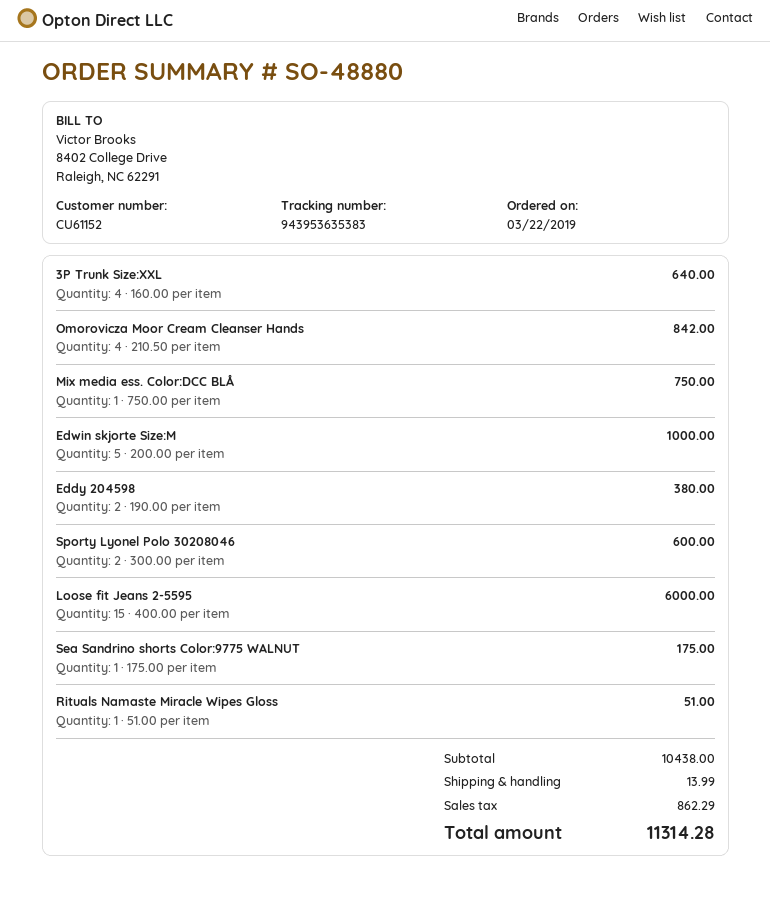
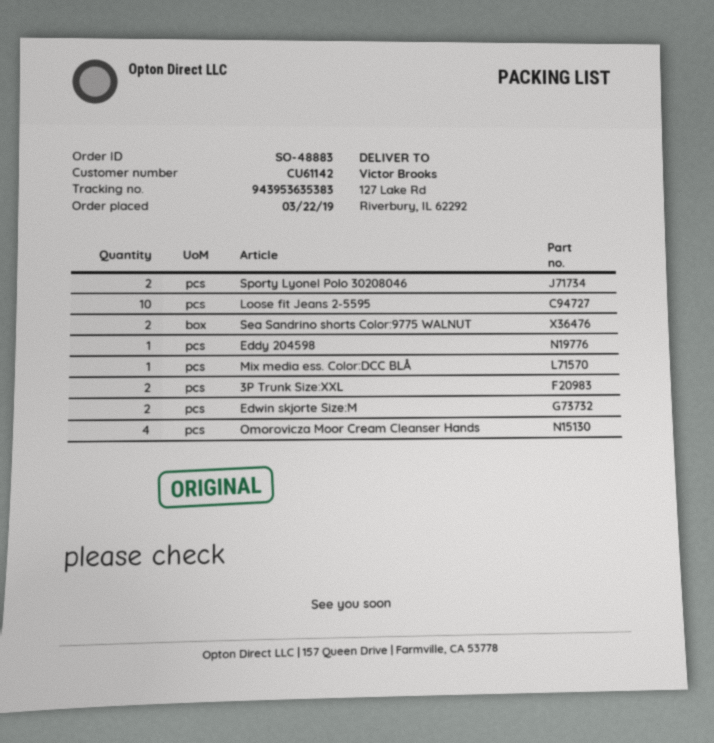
order number: SO-48880 -> SO-48883
customer number: CU61152 -> CU61142
3P Trunk Size:XXL: 4 -> 2
Edwin skjorte Size:M: 5 -> 2
Eddy 204598: 2 -> 1
Loose fit Jeans 2-5595: 15 -> 10
Sea Sandrino shorts Color:9775 WALNUT: 1 -> 2
Rituals Namaste Miracle Wipes Gloss: 1 -> none

